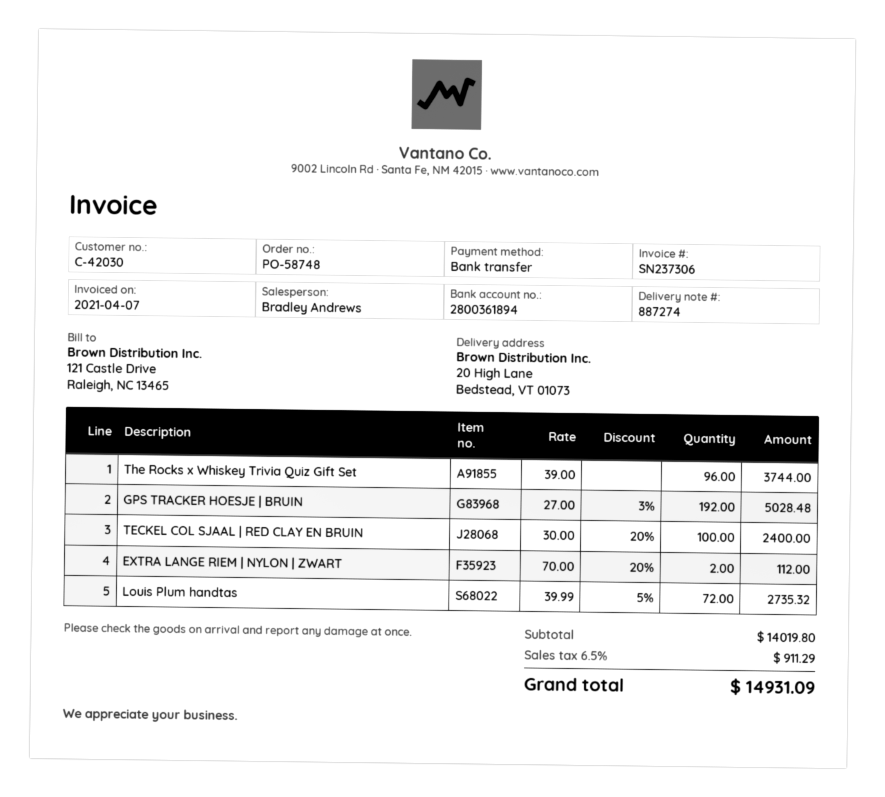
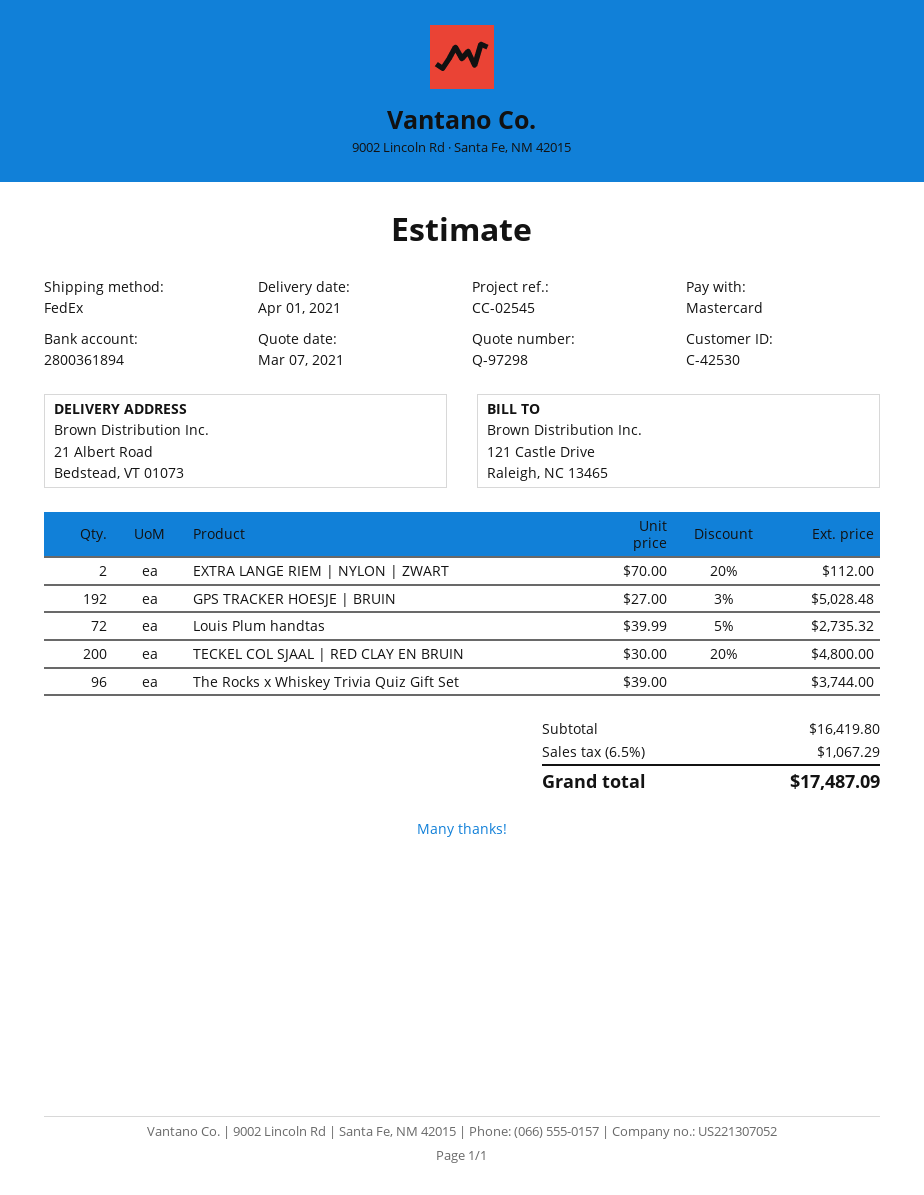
customer number: C-42030 -> C-42530
payment method: bank transfer -> Mastercard
ship to: 20 High Lane, Bedstead, VT 01073 -> 21 Albert Road, Bedstead, VT 01073
TECKEL COL SJAAL | RED CLAY EN BRUIN: 100 x 30.00 - 20% = 2400.00 -> 200 x 30.00 - 20% = 4800.00
subtotal: 14019.80 -> 16419.80
tax: 6.5% = 911.29 -> 6.5% = 1067.29
total: 14931.09 -> 17487.09

